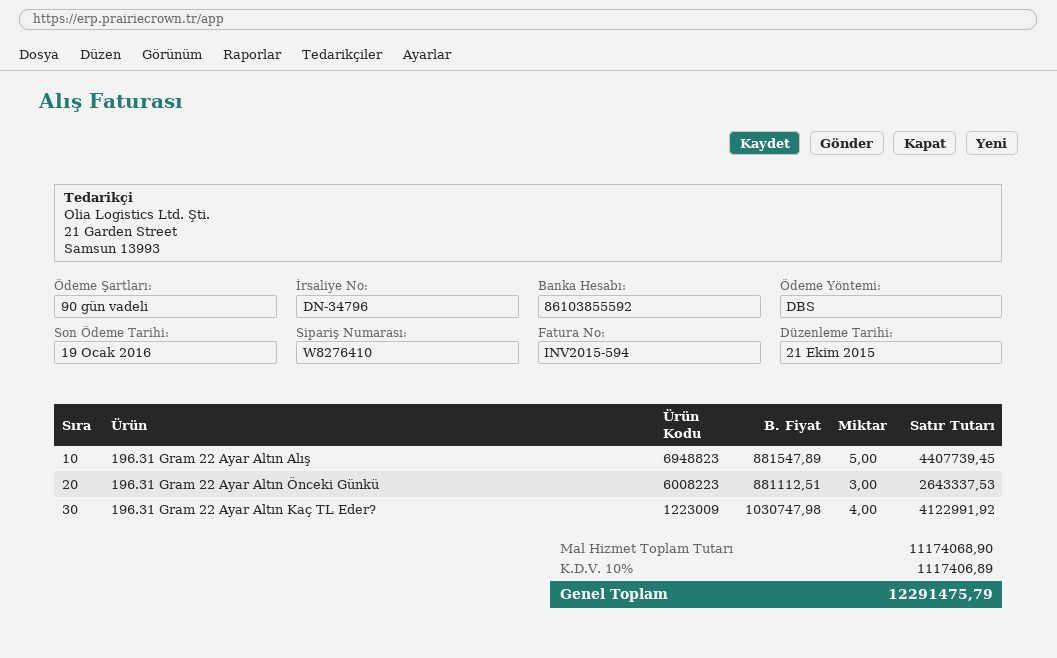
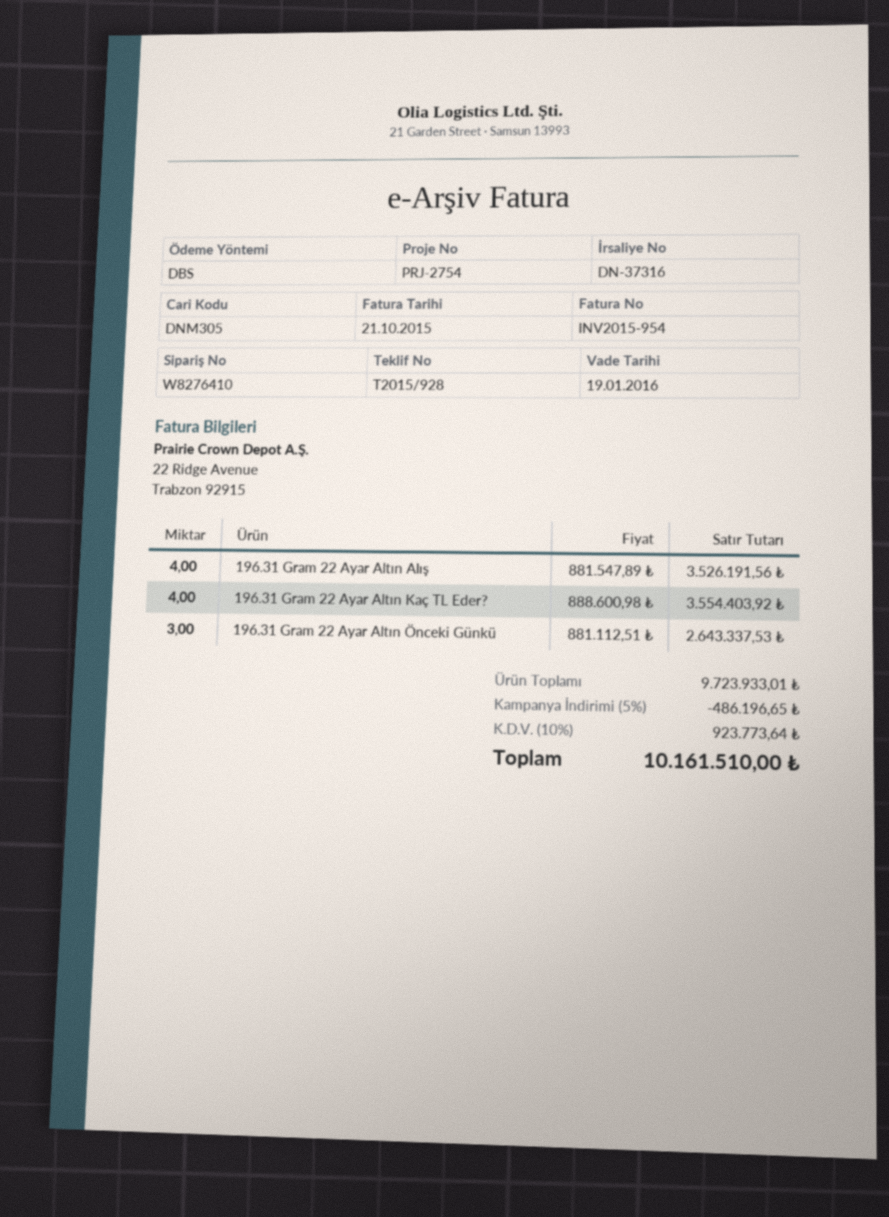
delivery note number: DN-34796 -> DN-37316
invoice number: INV2015-594 -> INV2015-954
196.31 Gram 22 Ayar Altın Alış: 5 x 881547.89 = 4407739.45 -> 4 x 881547.89 = 3526191.56
196.31 Gram 22 Ayar Altın Kaç TL Eder?: 4 x 1030747.98 = 4122991.92 -> 4 x 888600.98 = 3554403.92
subtotal: 11174068.90 -> 9723933.01
discount: none -> 5% = 486196.65
tax: 10% = 1117406.89 -> 10% = 923773.64
total: 12291475.79 -> 10161510.00

